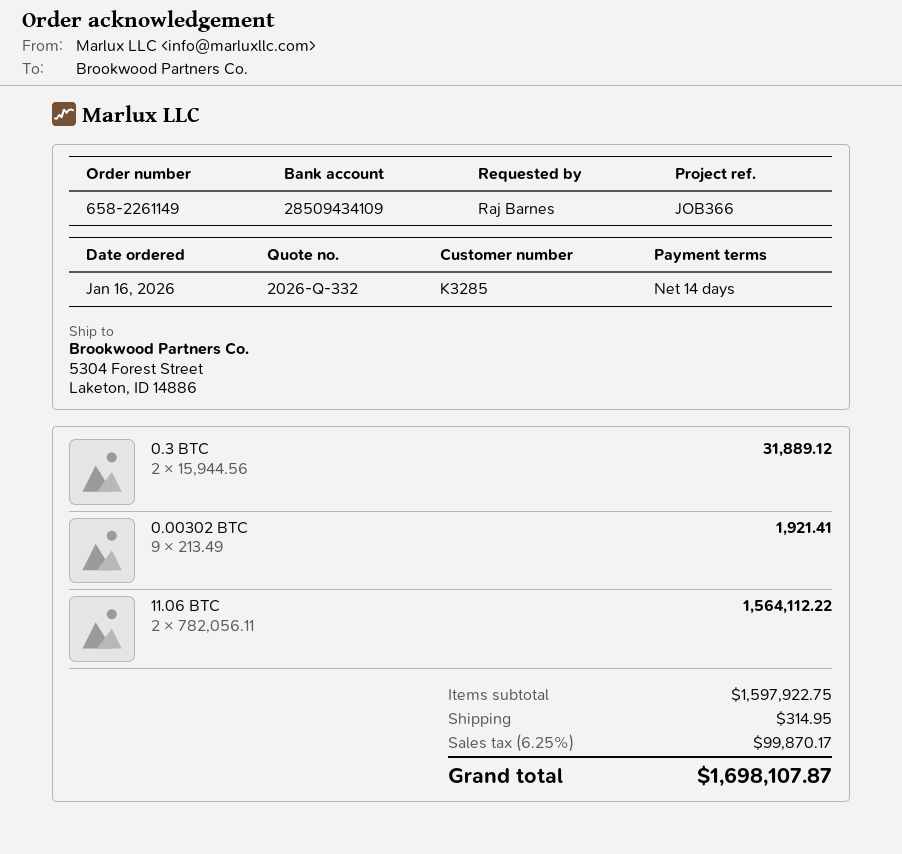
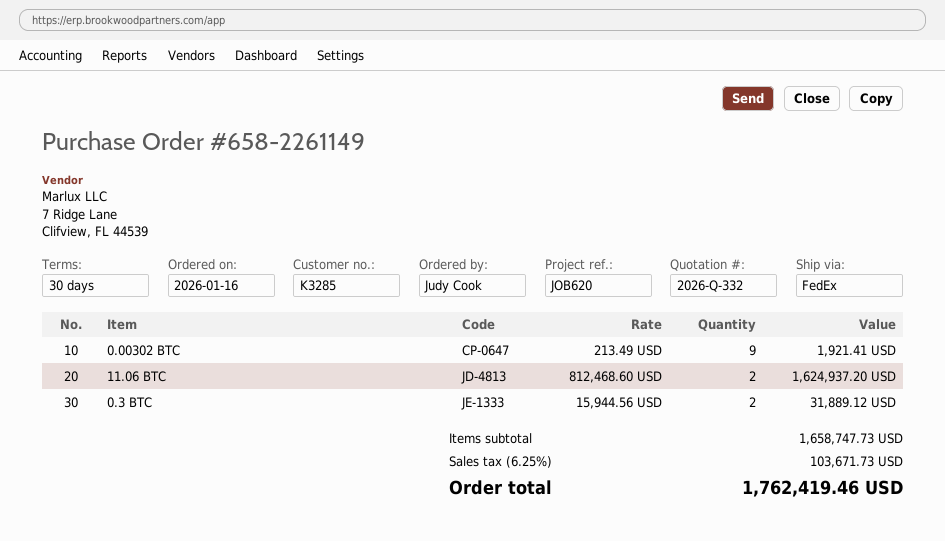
payment terms: 14 days -> 30 days
reference: JOB366 -> JOB620
ordered by: Raj Barnes -> Judy Cook
11.06 BTC: 2 x 782056.11 = 1564112.22 -> 2 x 812468.60 = 1624937.20
subtotal: 1597922.75 -> 1658747.73
shipping: 314.95 -> none
tax: 6.25% = 99870.17 -> 6.25% = 103671.73
total: 1698107.87 -> 1762419.46

